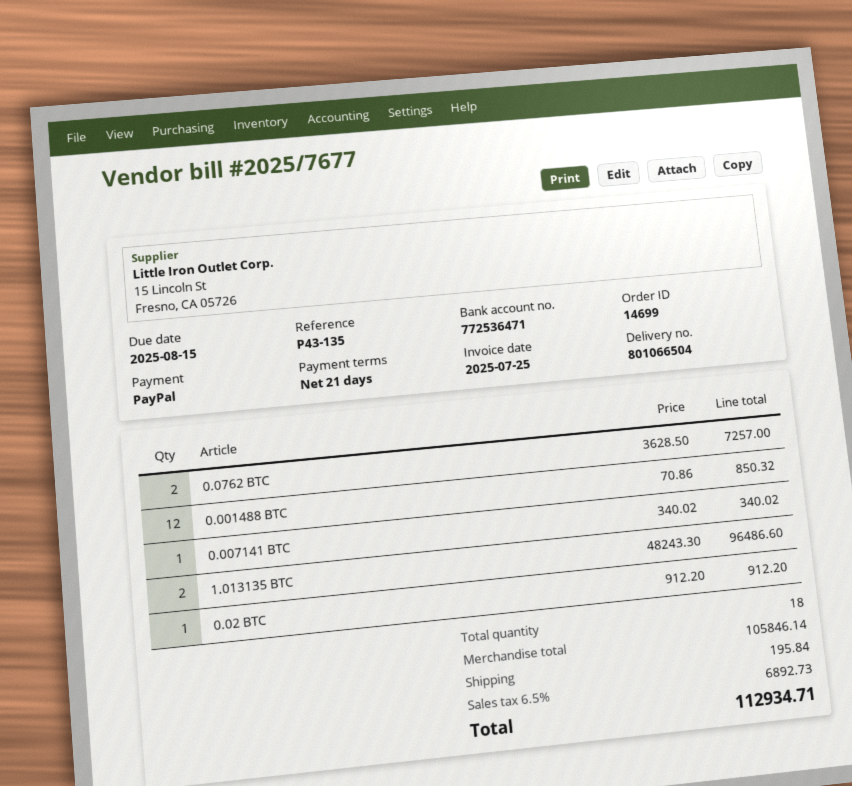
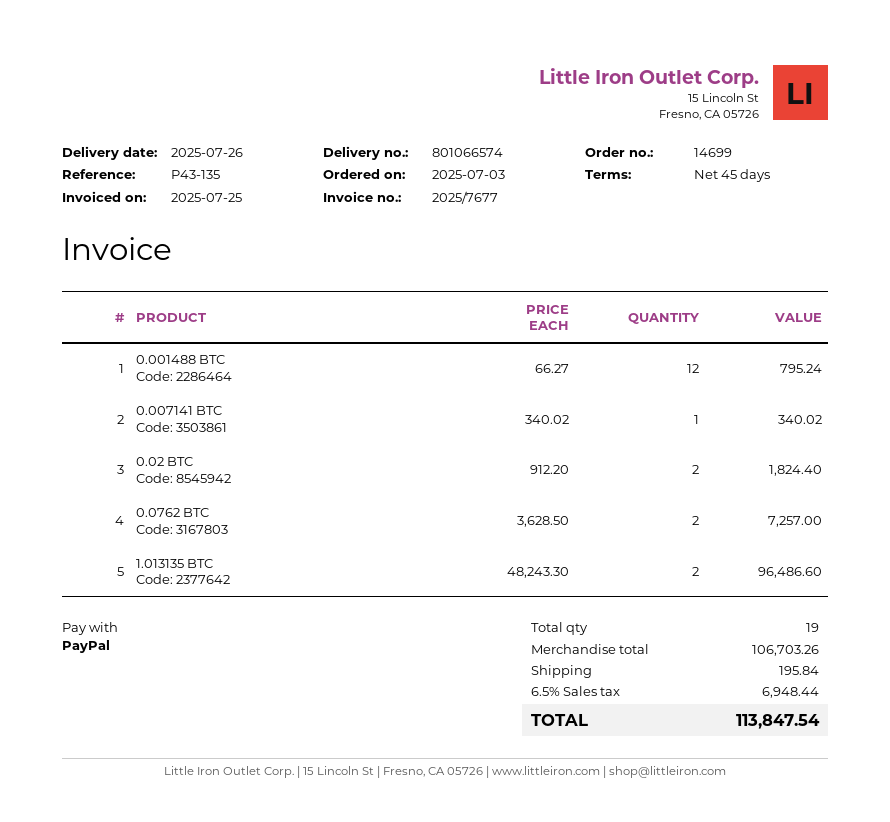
delivery note number: 801066504 -> 801066574
payment terms: 21 days -> 45 days
0.001488 BTC: 12 x 70.86 = 850.32 -> 12 x 66.27 = 795.24
0.02 BTC: 1 x 912.20 = 912.20 -> 2 x 912.20 = 1824.40
total quantity: 18 -> 19
subtotal: 105846.14 -> 106703.26
tax: 6.5% = 6892.73 -> 6.5% = 6948.44
total: 112934.71 -> 113847.54

